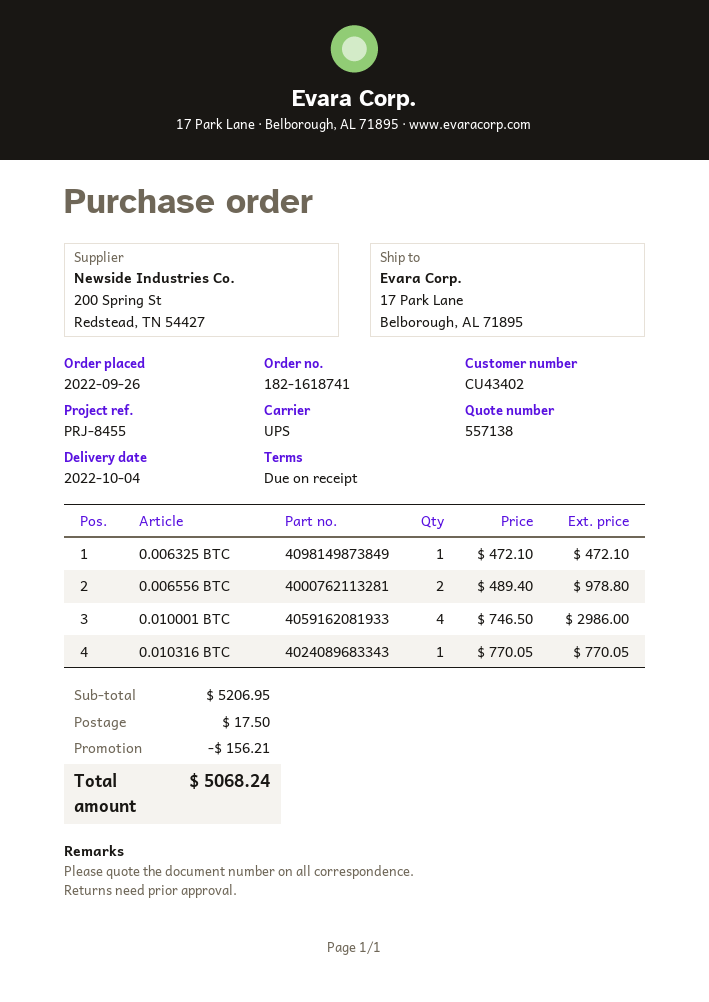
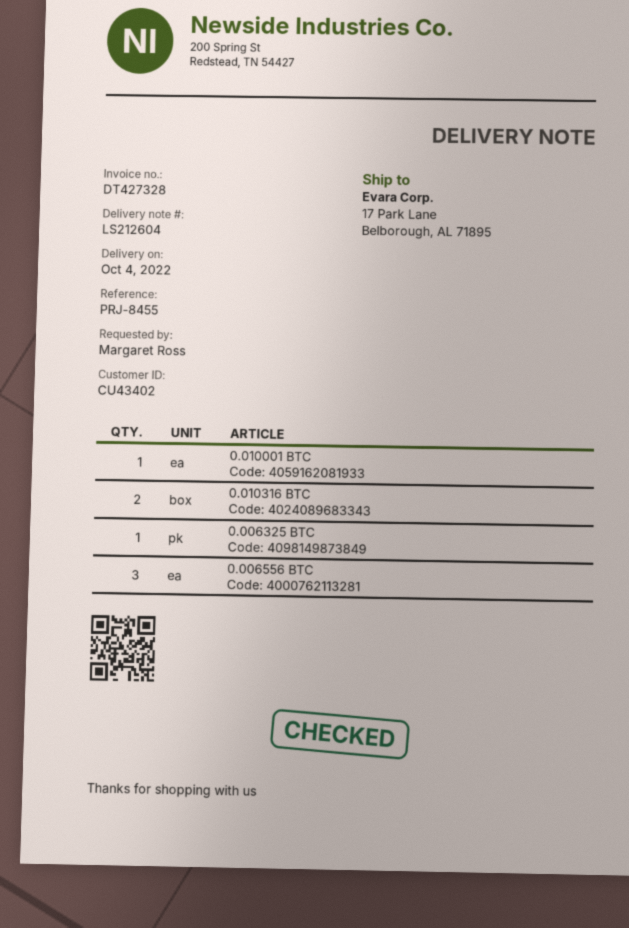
0.006556 BTC: 2 -> 3
0.010001 BTC: 4 -> 1
0.010316 BTC: 1 -> 2

